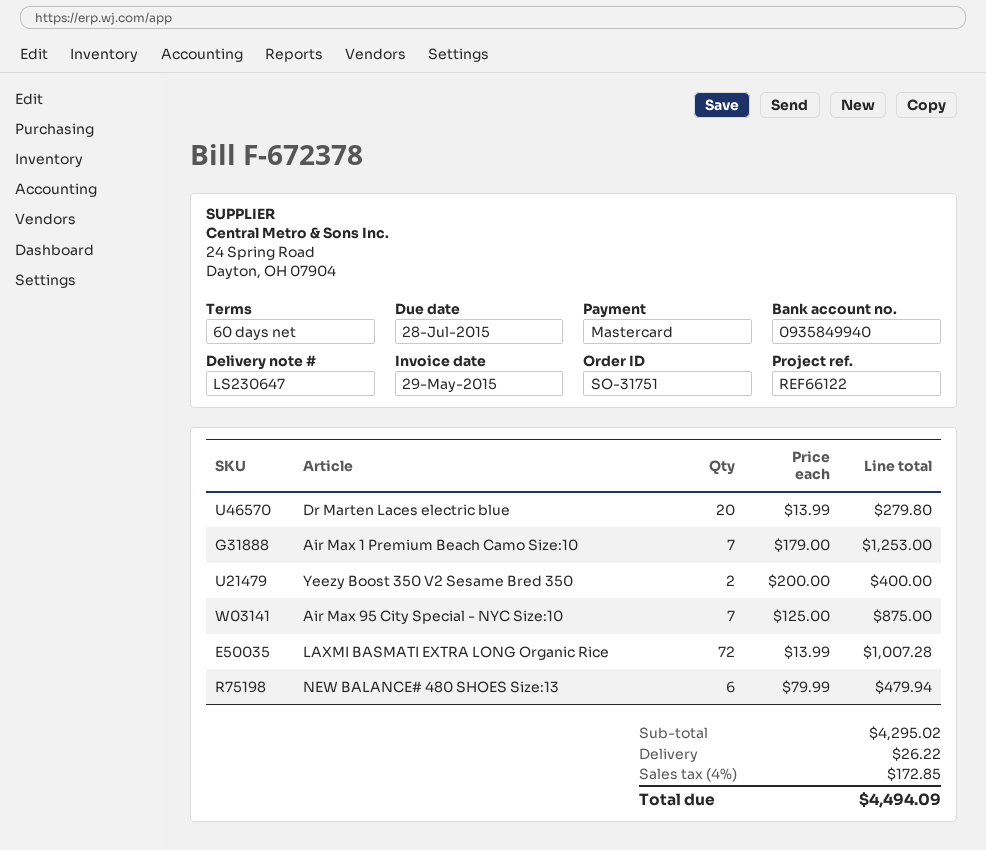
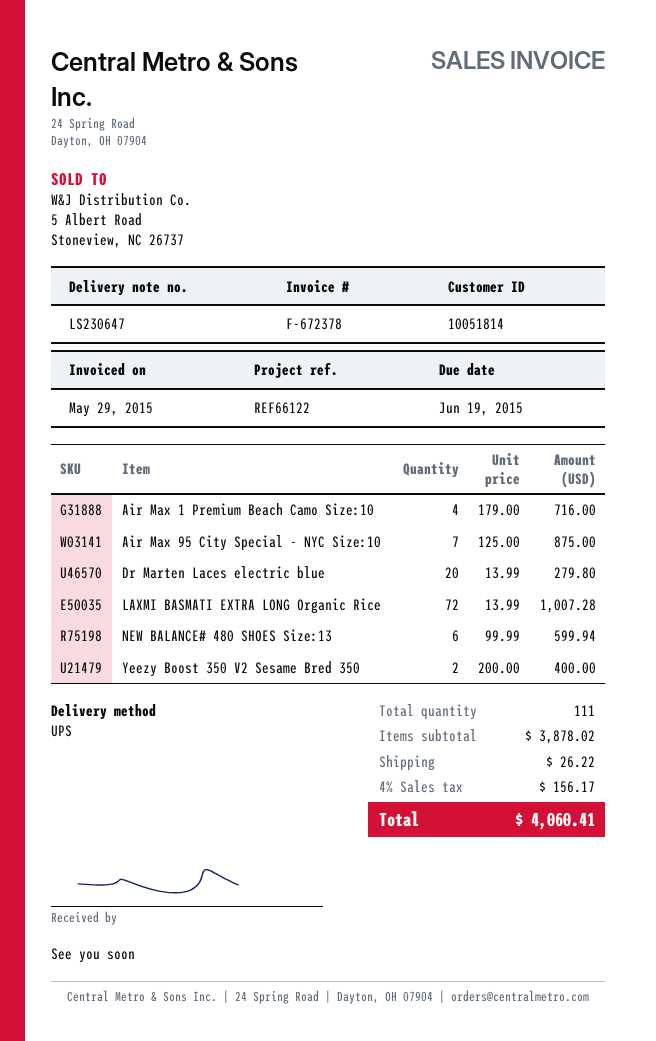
due date: 2015-07-28 -> 2015-06-19
Air Max 1 Premium Beach Camo Size:10: 7 x 179.00 = 1253.00 -> 4 x 179.00 = 716.00
NEW BALANCE# 480 SHOES Size:13: 6 x 79.99 = 479.94 -> 6 x 99.99 = 599.94
subtotal: 4295.02 -> 3878.02
tax: 4% = 172.85 -> 4% = 156.17
total: 4494.09 -> 4060.41

